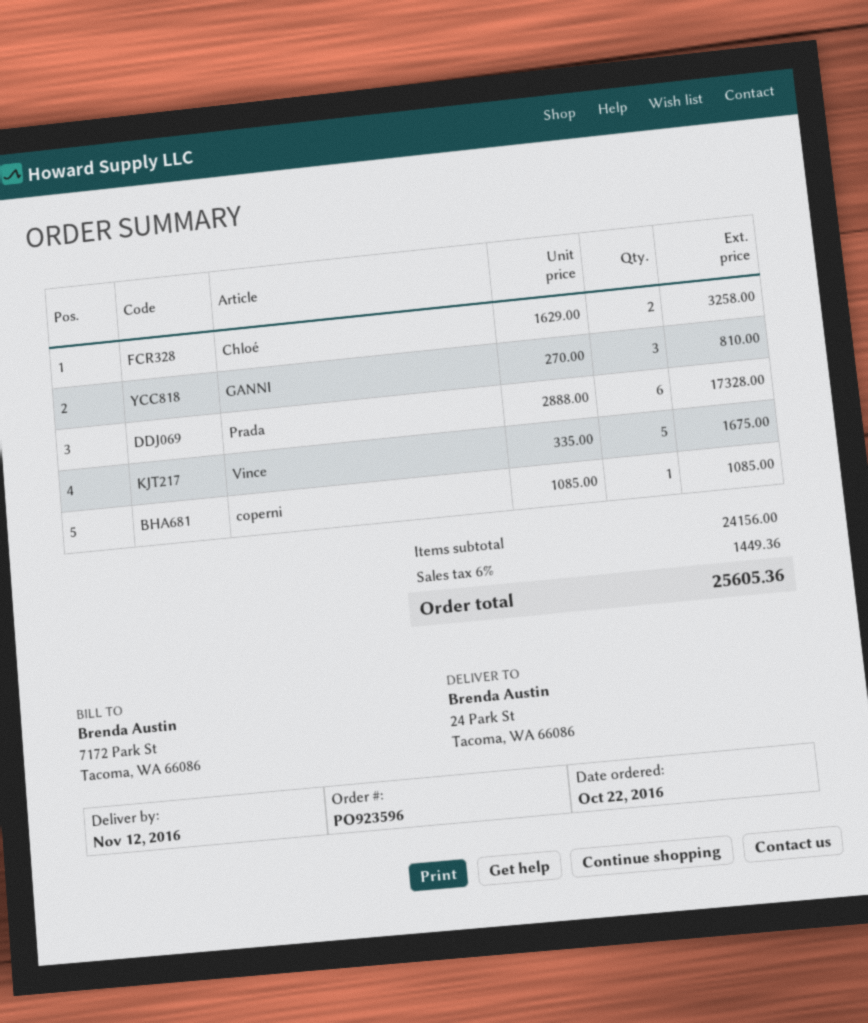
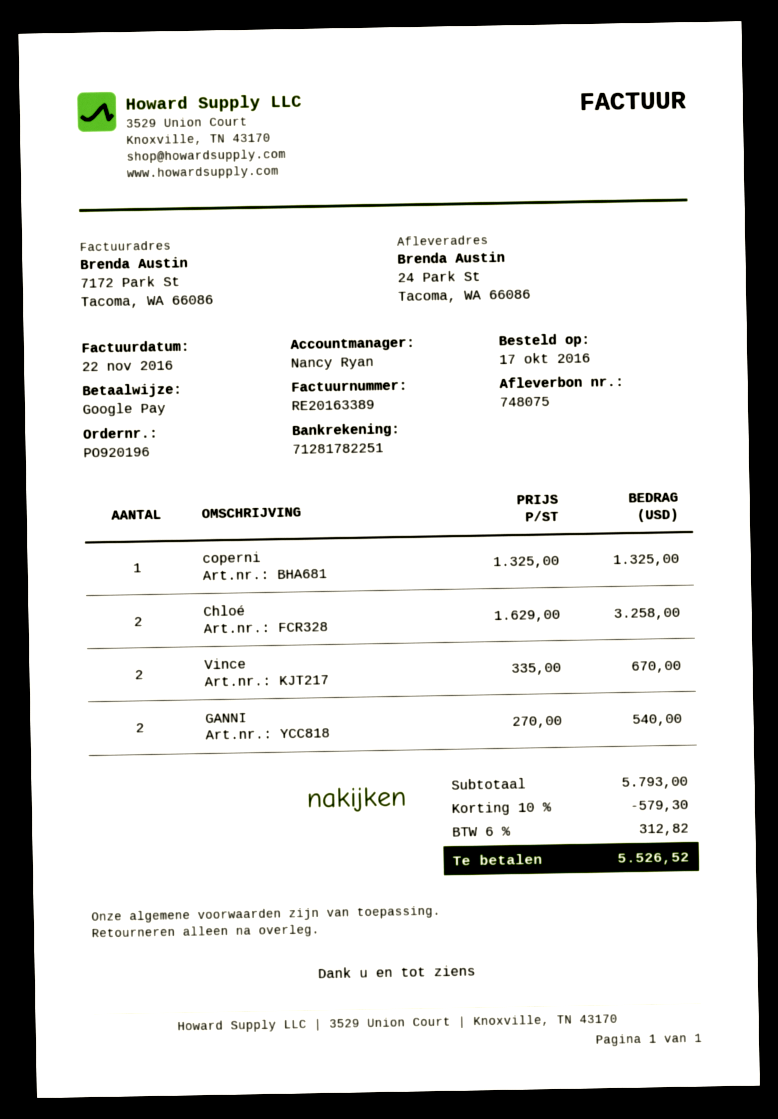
order number: PO923596 -> PO920196
order date: 2016-10-22 -> 2016-10-17
GANNI: 3 x 270.00 = 810.00 -> 2 x 270.00 = 540.00
Prada: 6 x 2888.00 = 17328.00 -> none
Vince: 5 x 335.00 = 1675.00 -> 2 x 335.00 = 670.00
coperni: 1 x 1085.00 = 1085.00 -> 1 x 1325.00 = 1325.00
subtotal: 24156.00 -> 5793.00
discount: none -> 10% = 579.30
tax: 6% = 1449.36 -> 6% = 312.82
total: 25605.36 -> 5526.52

